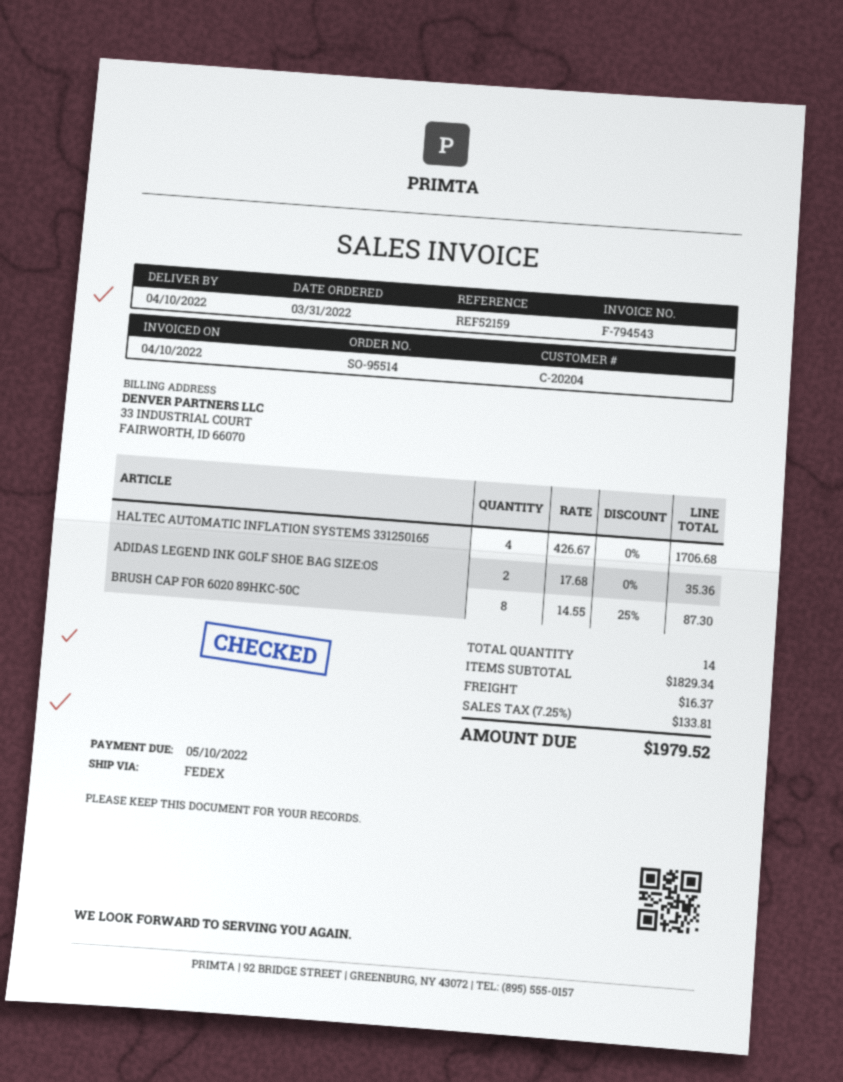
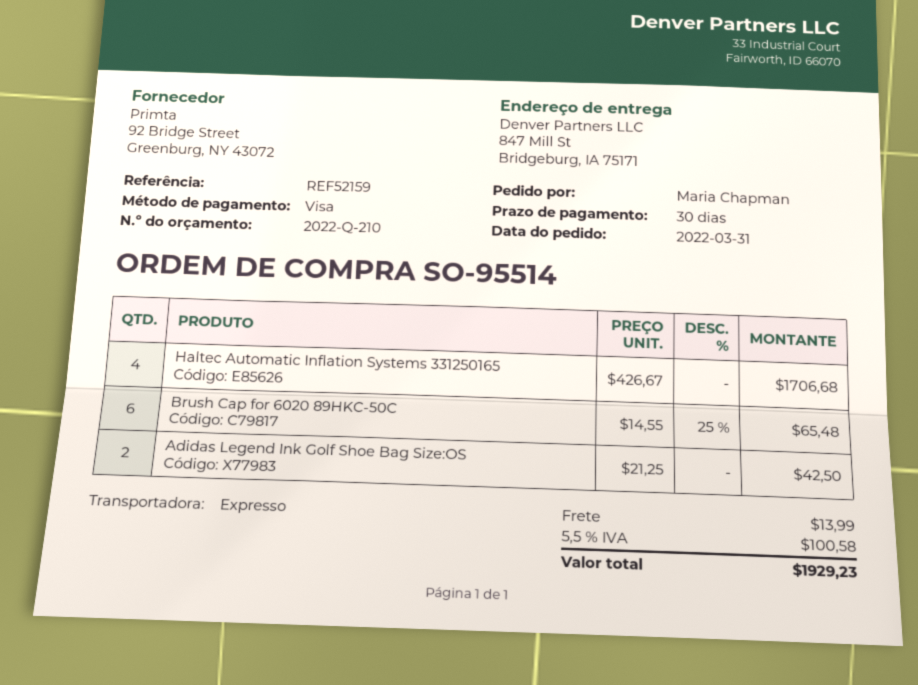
shipping method: FedEx -> express
ADIDAS LEGEND INK GOLF SHOE BAG SIZE:OS: 2 x 17.68 = 35.36 -> 2 x 21.25 = 42.50
BRUSH CAP FOR 6020 89HKC-50C: 8 x 14.55 - 25% = 87.30 -> 6 x 14.55 - 25% = 65.48
shipping: 16.37 -> 13.99
tax: 7.25% = 133.81 -> 5.5% = 100.58
total: 1979.52 -> 1929.23

